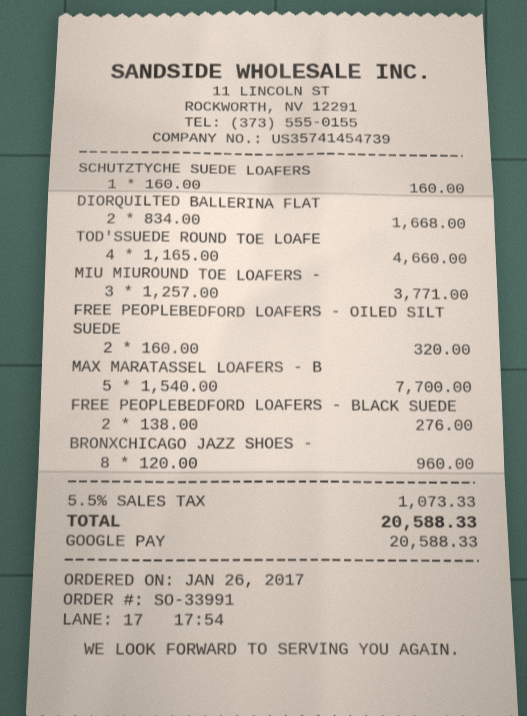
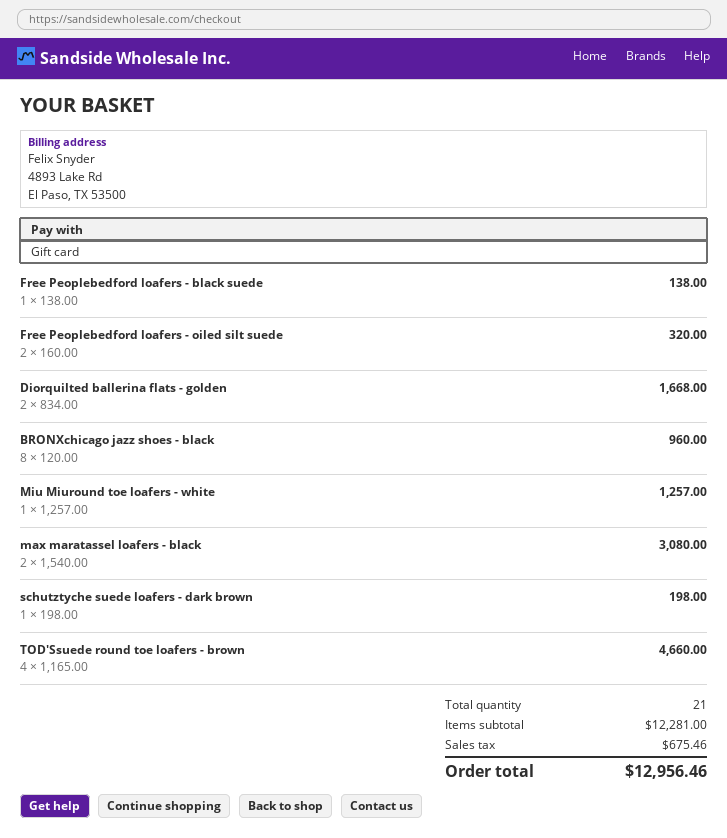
payment method: Google Pay -> gift card
SCHUTZTYCHE SUEDE LOAFERS: 1 x 160.00 = 160.00 -> 1 x 198.00 = 198.00
MIU MIUROUND TOE LOAFERS -: 3 x 1257.00 = 3771.00 -> 1 x 1257.00 = 1257.00
MAX MARATASSEL LOAFERS - B: 5 x 1540.00 = 7700.00 -> 2 x 1540.00 = 3080.00
FREE PEOPLEBEDFORD LOAFERS - BLACK SUEDE: 2 x 138.00 = 276.00 -> 1 x 138.00 = 138.00
tax: 1073.33 -> 675.46
total: 20588.33 -> 12956.46

